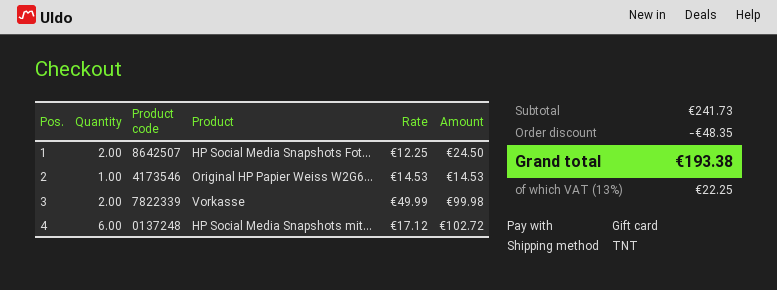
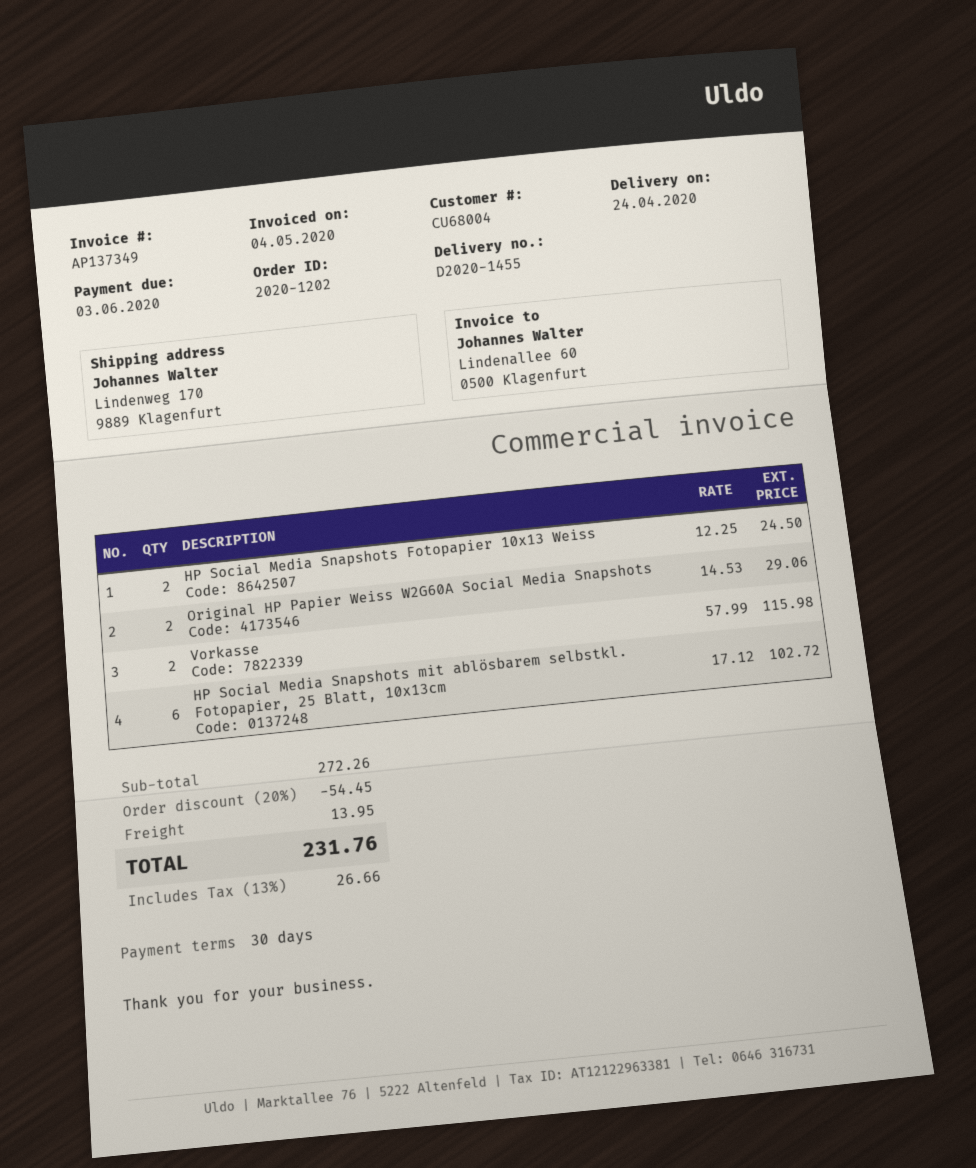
Original HP Papier Weiss W2G6...: 1 x 14.53 = 14.53 -> 2 x 14.53 = 29.06
Vorkasse: 2 x 49.99 = 99.98 -> 2 x 57.99 = 115.98
subtotal: 241.73 -> 272.26
discount: 48.35 -> 54.45
shipping: none -> 13.95
tax: 13% = 22.25 -> 13% = 26.66
total: 193.38 -> 231.76

